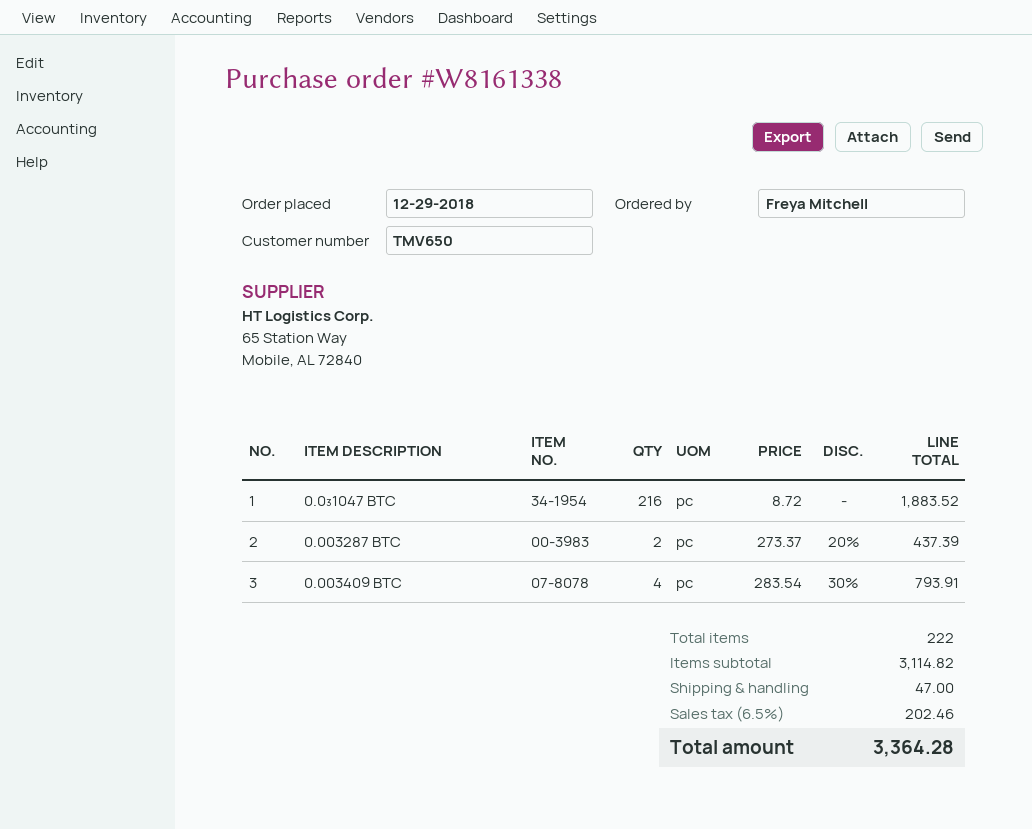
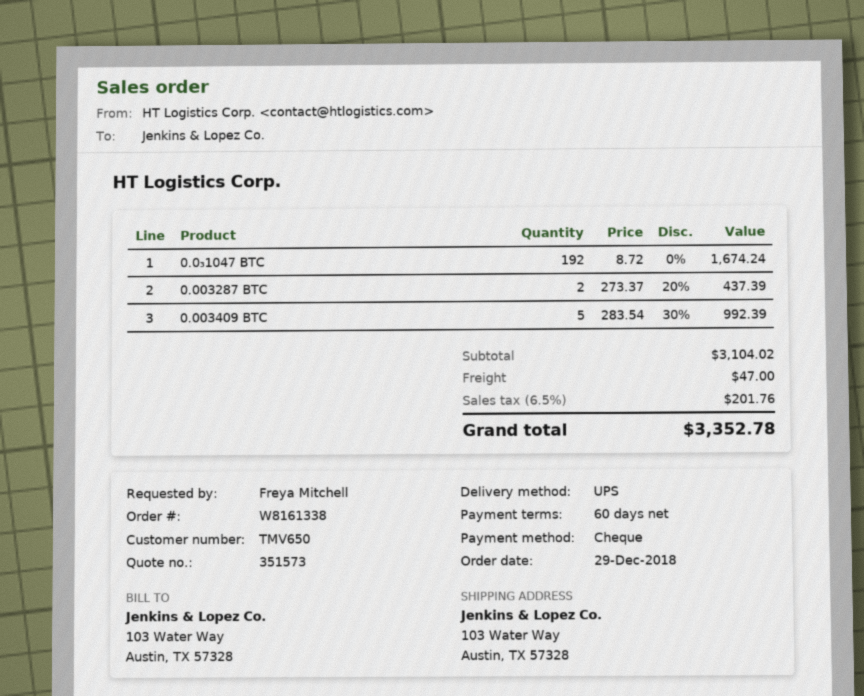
0.0₃1047 BTC: 216 x 8.72 = 1883.52 -> 192 x 8.72 = 1674.24
0.003409 BTC: 4 x 283.54 - 30% = 793.91 -> 5 x 283.54 - 30% = 992.39
subtotal: 3114.82 -> 3104.02
tax: 6.5% = 202.46 -> 6.5% = 201.76
total: 3364.28 -> 3352.78

